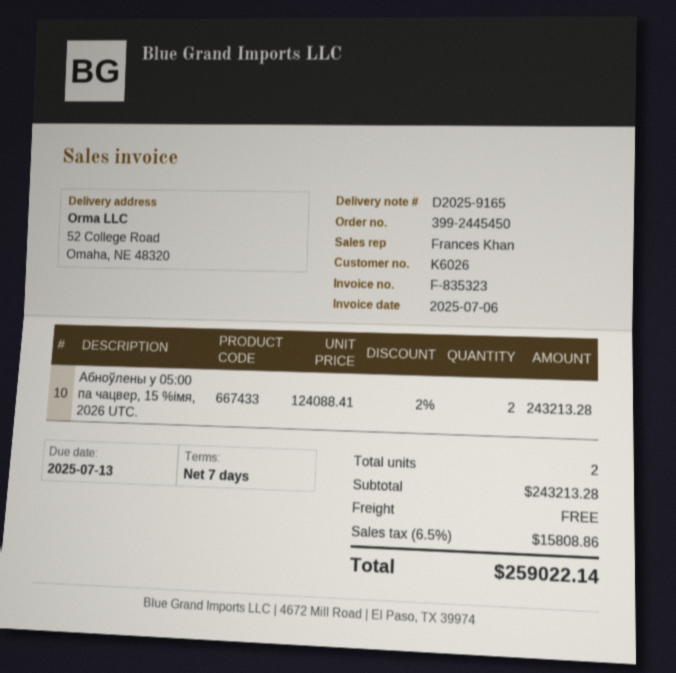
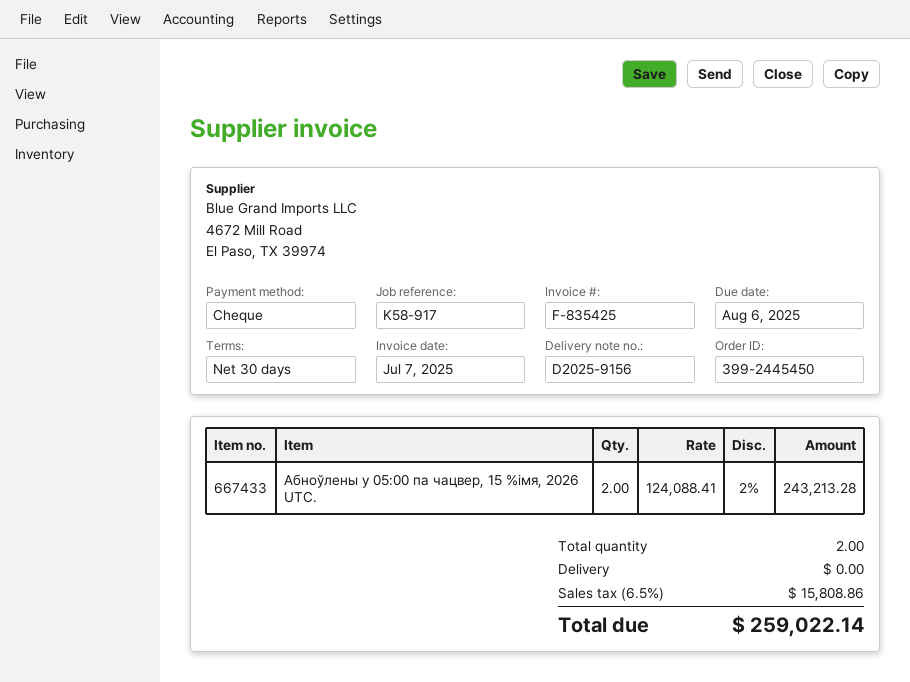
delivery note number: D2025-9165 -> D2025-9156
invoice number: F-835323 -> F-835425
invoice date: 2025-07-06 -> 2025-07-07
payment terms: 7 days -> 30 days
due date: 2025-07-13 -> 2025-08-06

